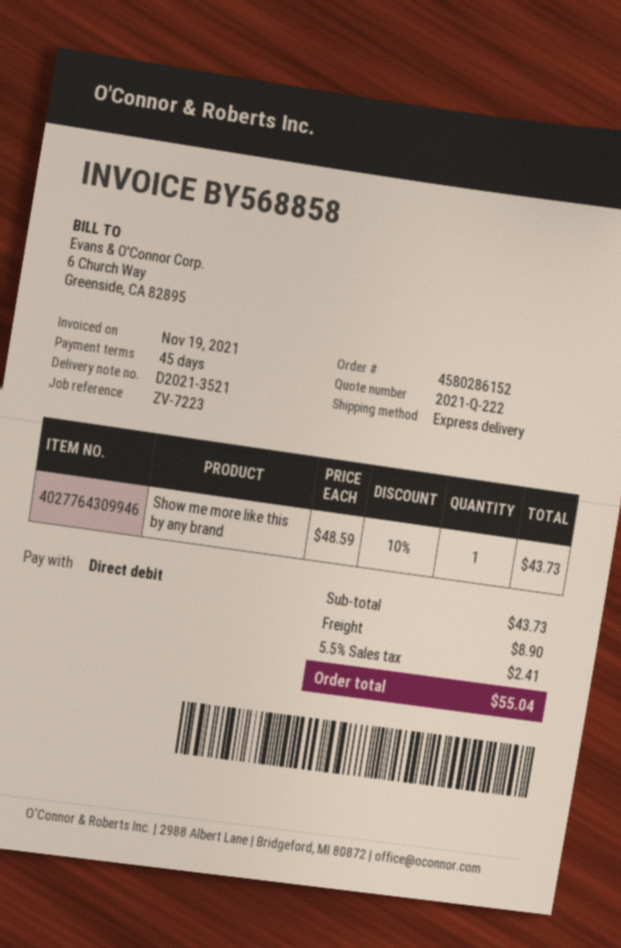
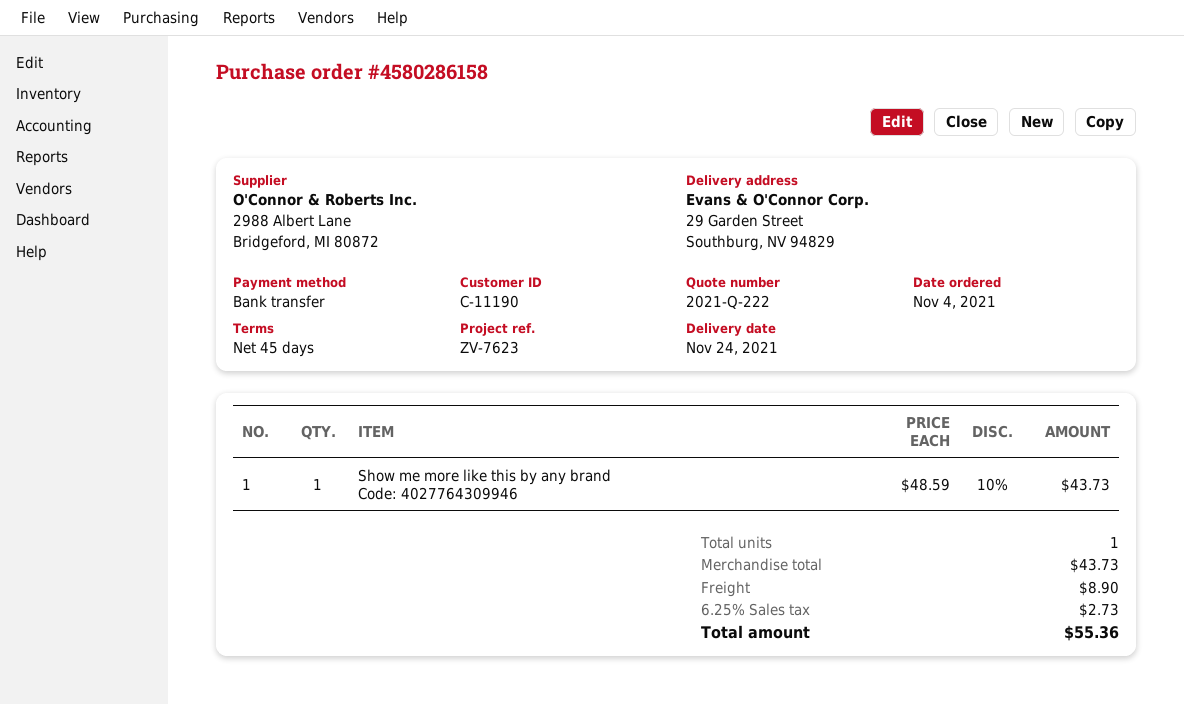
order number: 4580286152 -> 4580286158
reference: ZV-7223 -> ZV-7623
payment method: direct debit -> bank transfer
tax: 5.5% = 2.41 -> 6.25% = 2.73
total: 55.04 -> 55.36

